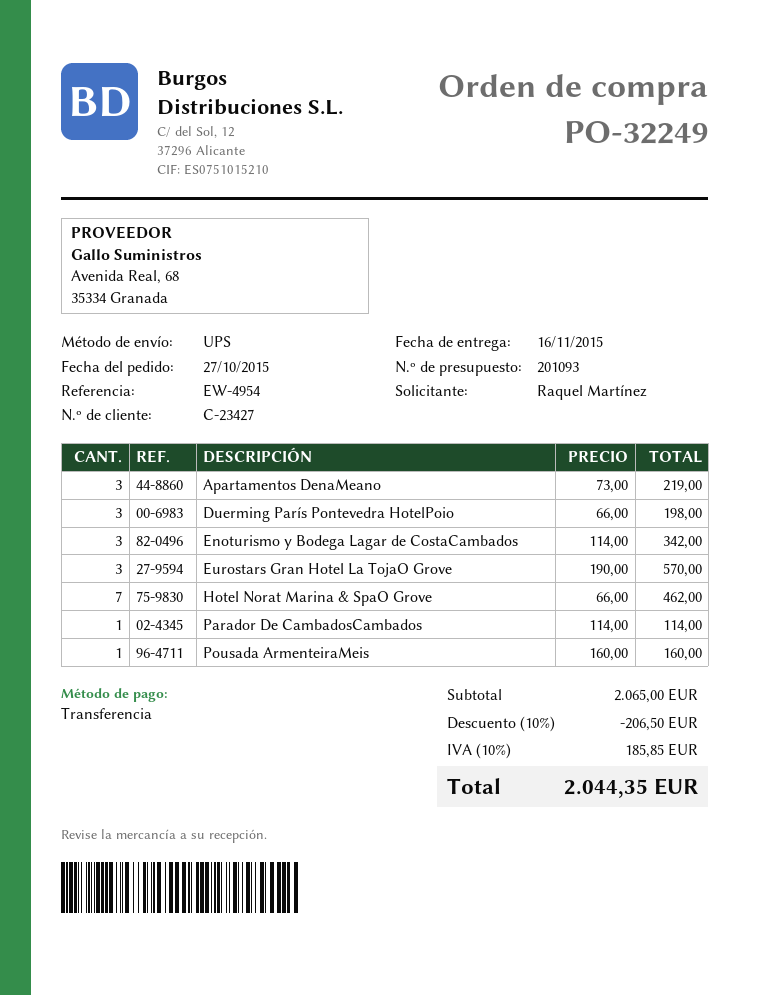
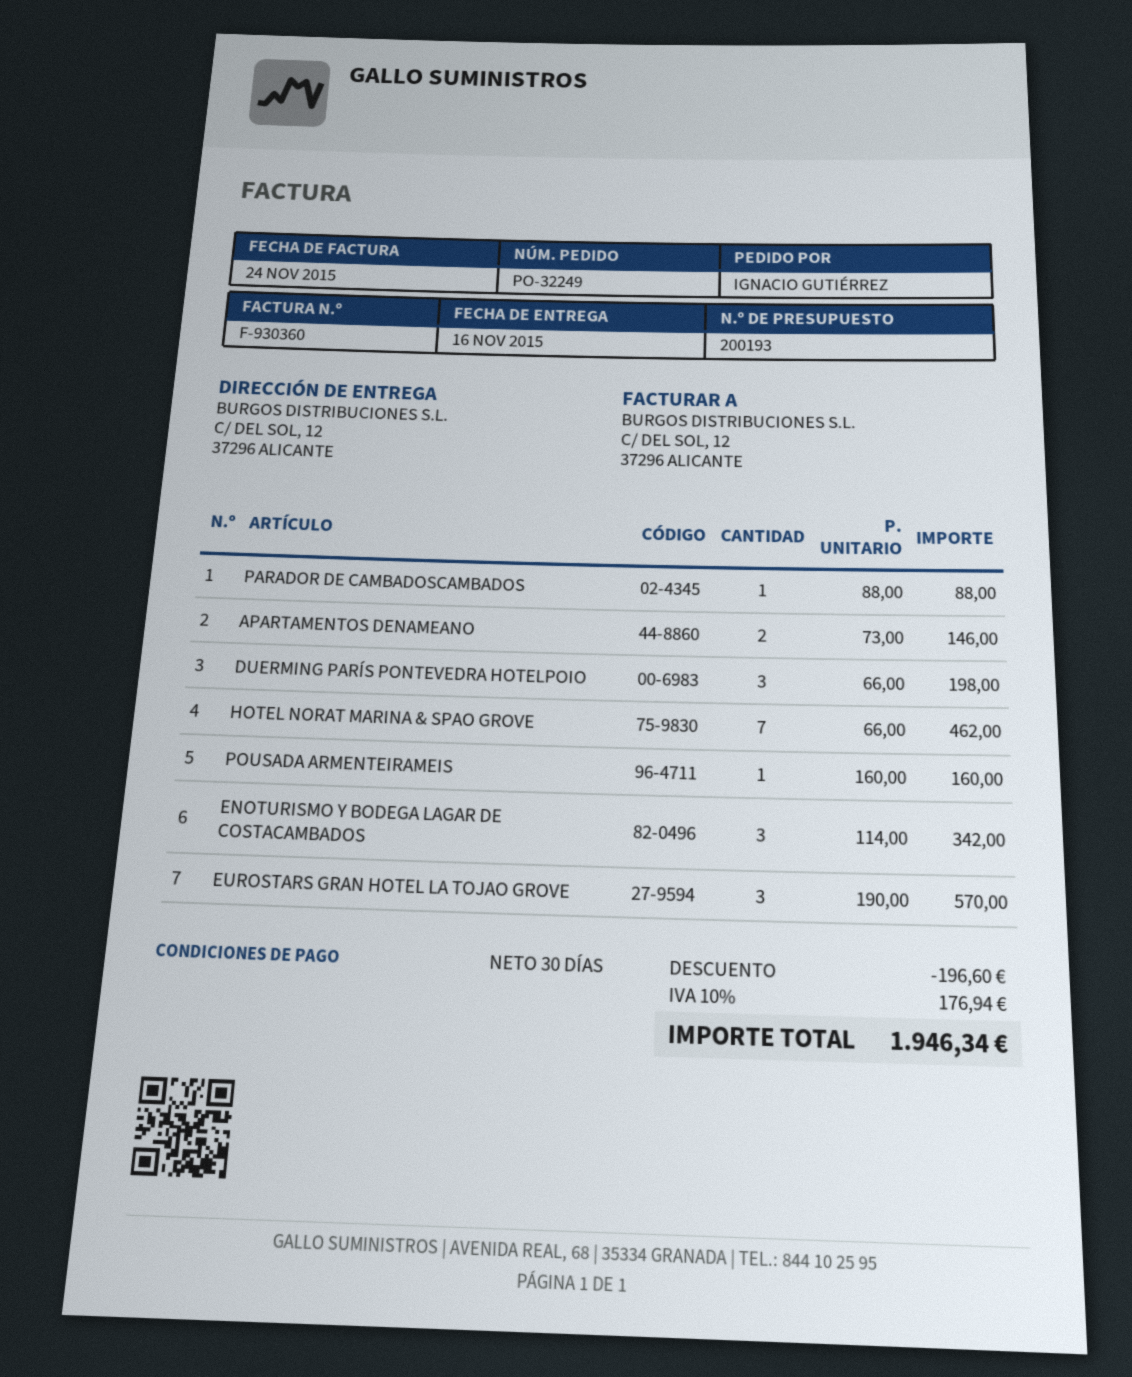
quote number: 201093 -> 200193
ordered by: Raquel Martínez -> IGNACIO GUTIÉRREZ
Apartamentos DenaMeano: 3 x 73.00 = 219.00 -> 2 x 73.00 = 146.00
Parador De CambadosCambados: 1 x 114.00 = 114.00 -> 1 x 88.00 = 88.00
discount: 206.50 -> 196.60
tax: 10% = 185.85 -> 10% = 176.94
total: 2044.35 -> 1946.34

